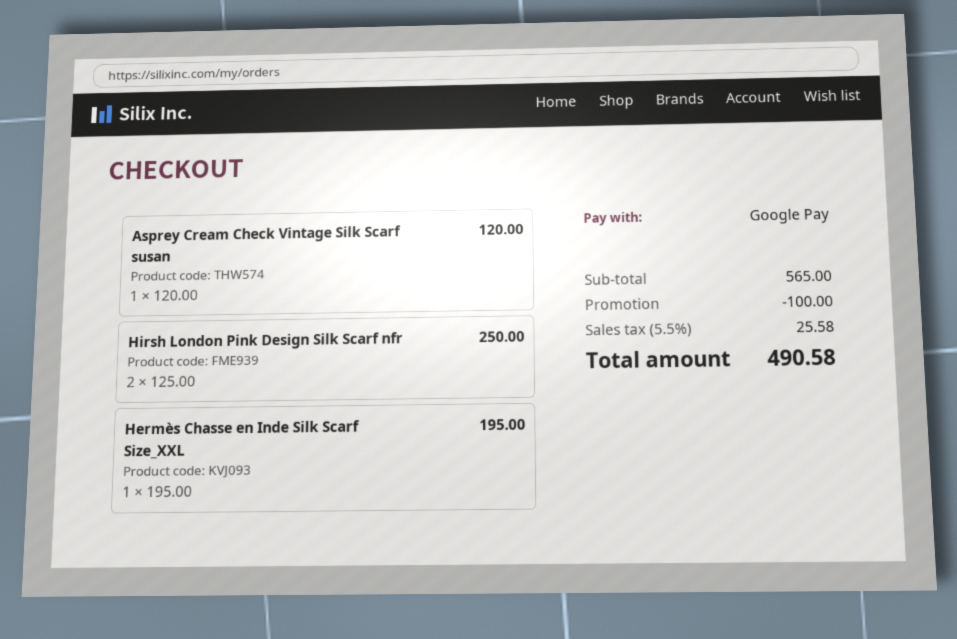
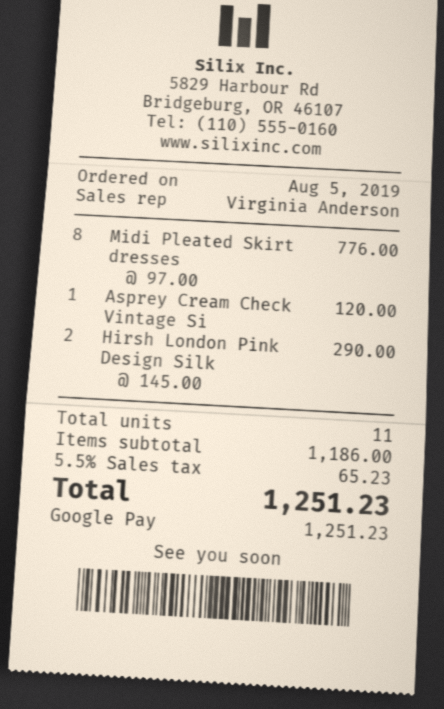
Hirsh London Pink Design Silk Scarf nfr: 2 x 125.00 = 250.00 -> 2 x 145.00 = 290.00
Hermès Chasse en Inde Silk Scarf Size_XXL: 1 x 195.00 = 195.00 -> none
Midi Pleated Skirt dresses: none -> 8 x 97.00 = 776.00
subtotal: 565.00 -> 1186.00
discount: 100.00 -> none
tax: 5.5% = 25.58 -> 5.5% = 65.23
total: 490.58 -> 1251.23

